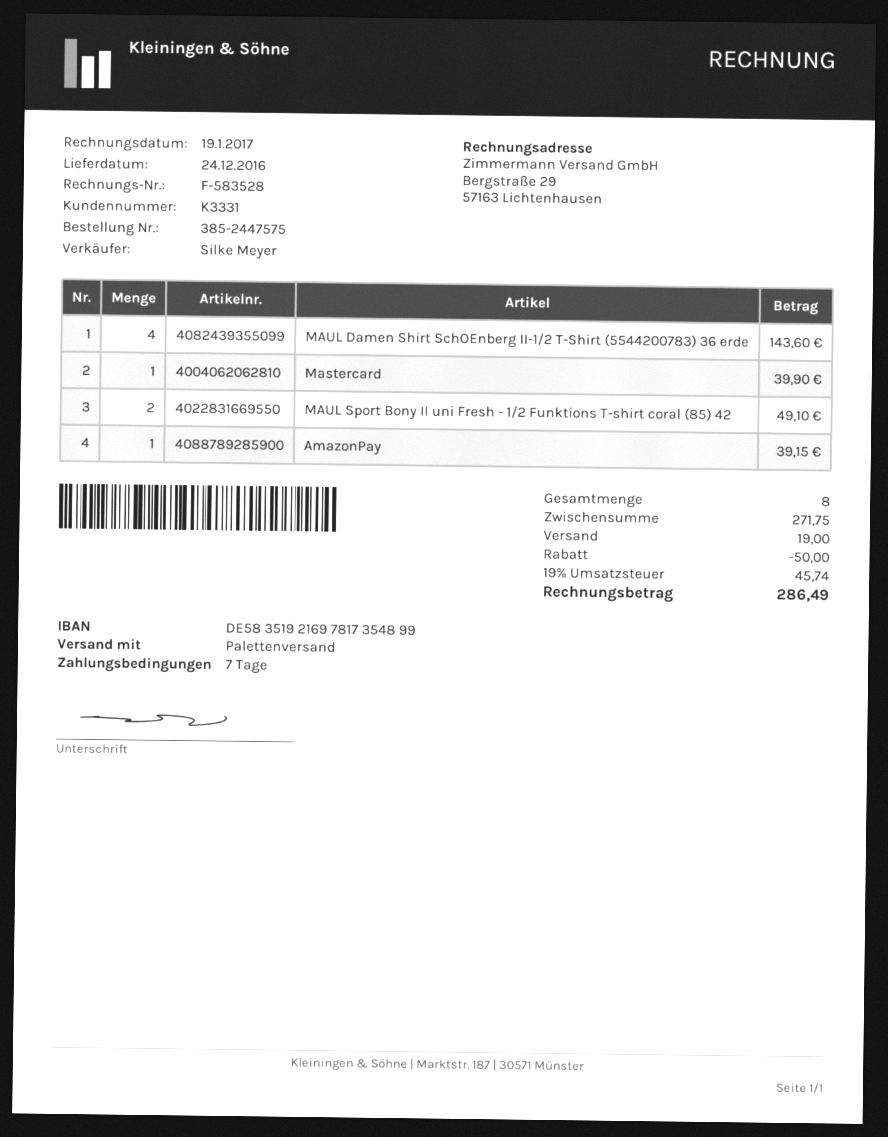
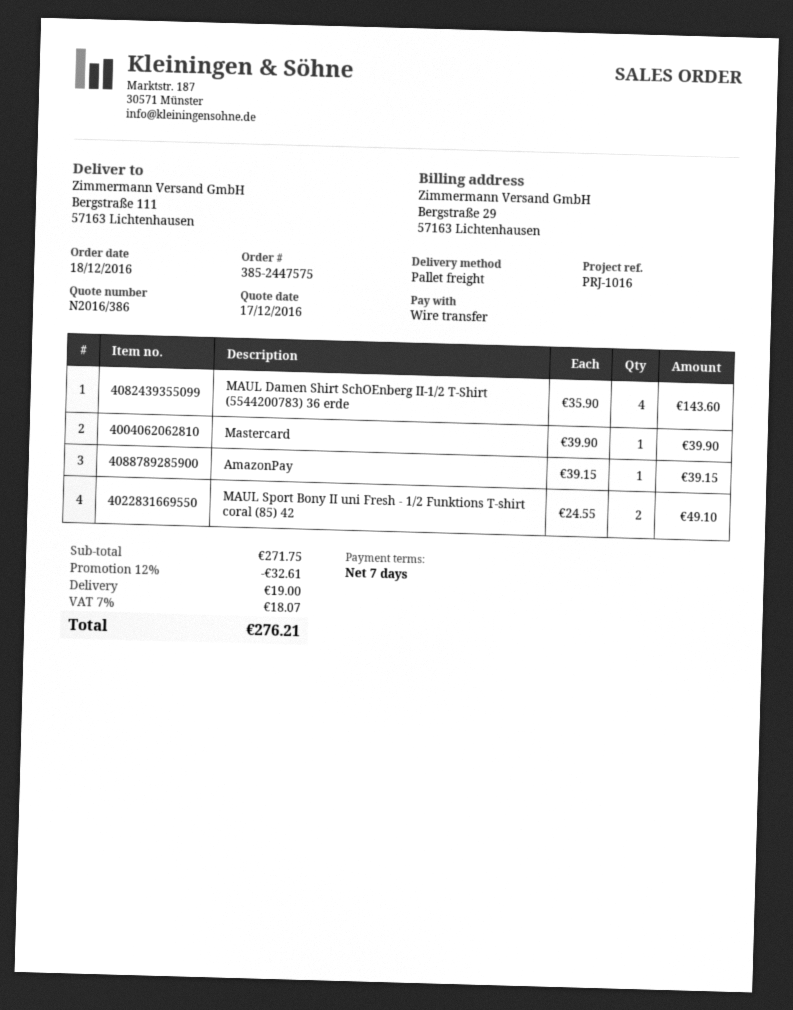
discount: 50.00 -> 32.61
tax: 19% = 45.74 -> 7% = 18.07
total: 286.49 -> 276.21

